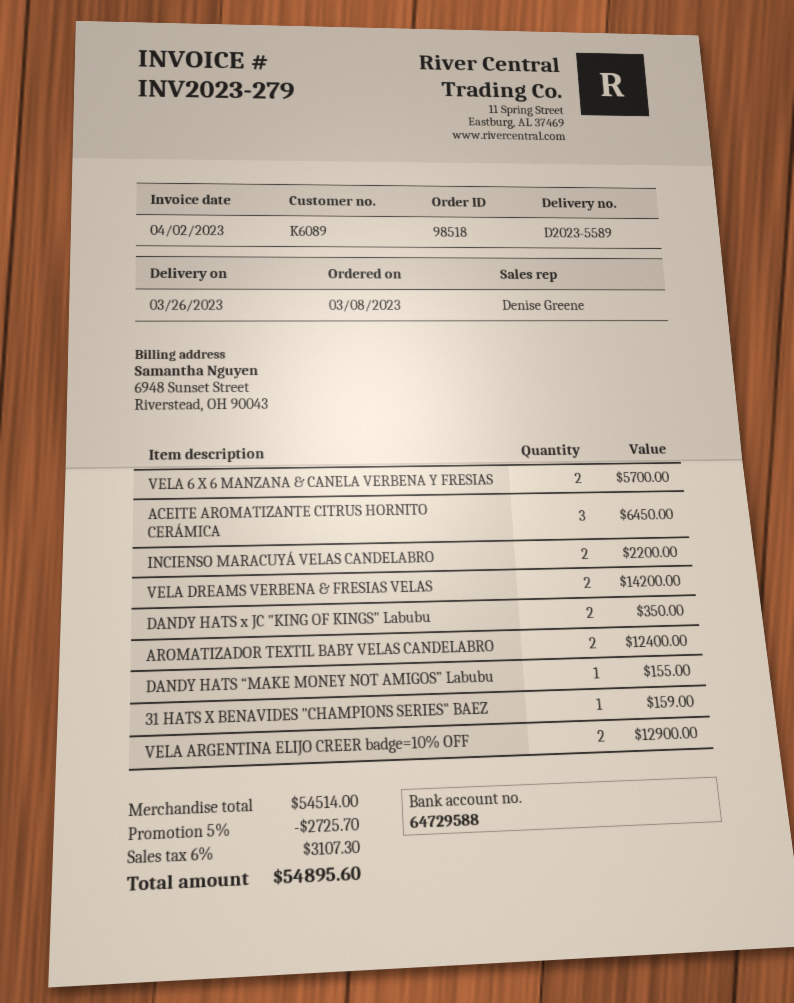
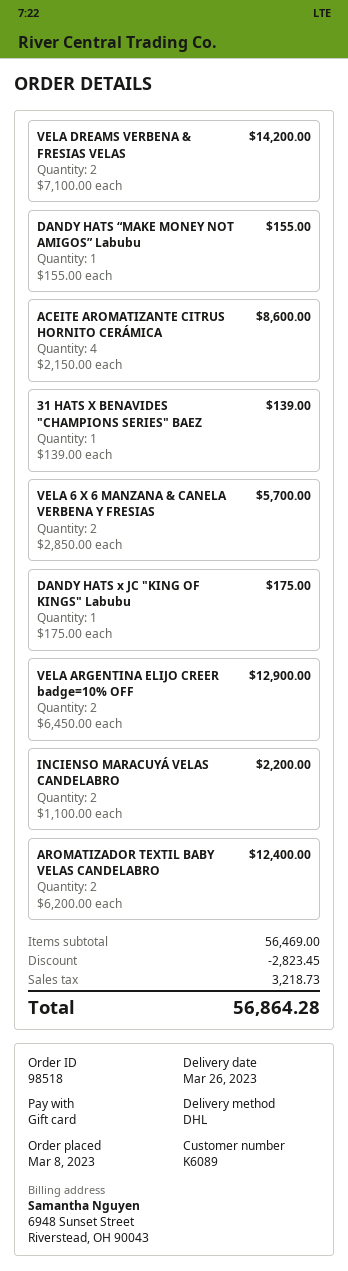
ACEITE AROMATIZANTE CITRUS HORNITO CERÁMICA: 3 for 6450.00 -> 4 for 8600.00
DANDY HATS x JC "KING OF KINGS" Labubu: 2 for 350.00 -> 1 for 175.00
31 HATS X BENAVIDES "CHAMPIONS SERIES" BAEZ: 1 for 159.00 -> 1 for 139.00
subtotal: 54514.00 -> 56469.00
discount: 2725.70 -> 2823.45
tax: 3107.30 -> 3218.73
total: 54895.60 -> 56864.28

